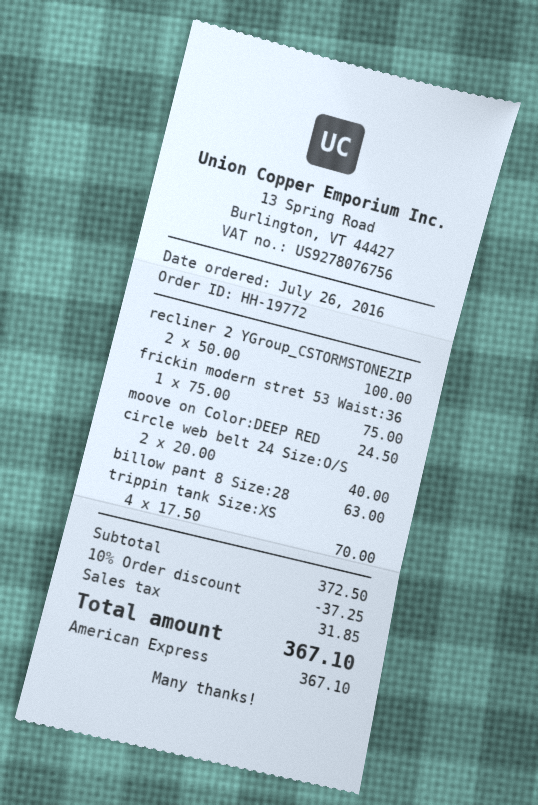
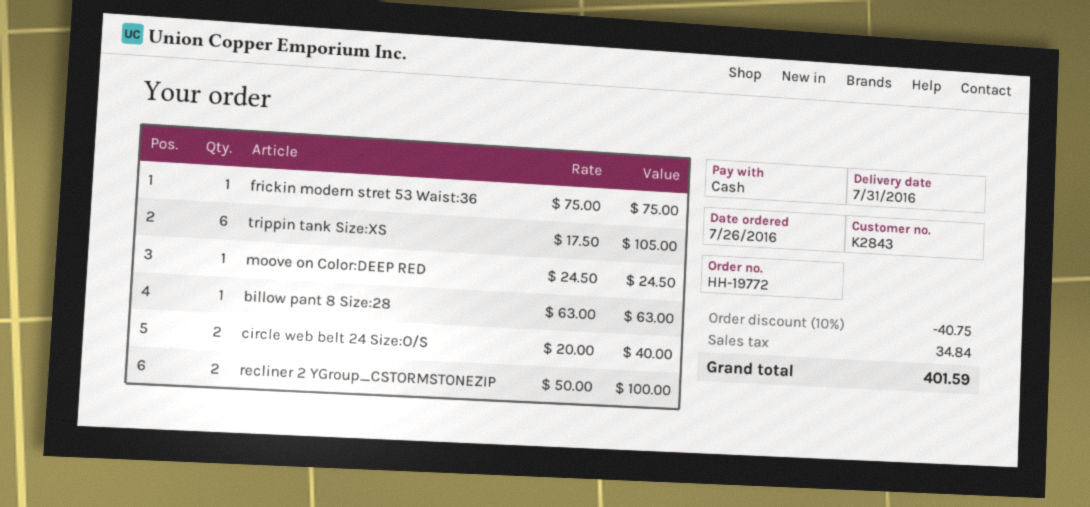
payment method: American Express -> cash
trippin tank Size:XS: 4 x 17.50 = 70.00 -> 6 x 17.50 = 105.00
discount: 10% = 37.25 -> 10% = 40.75
tax: 31.85 -> 34.84
total: 367.10 -> 401.59

